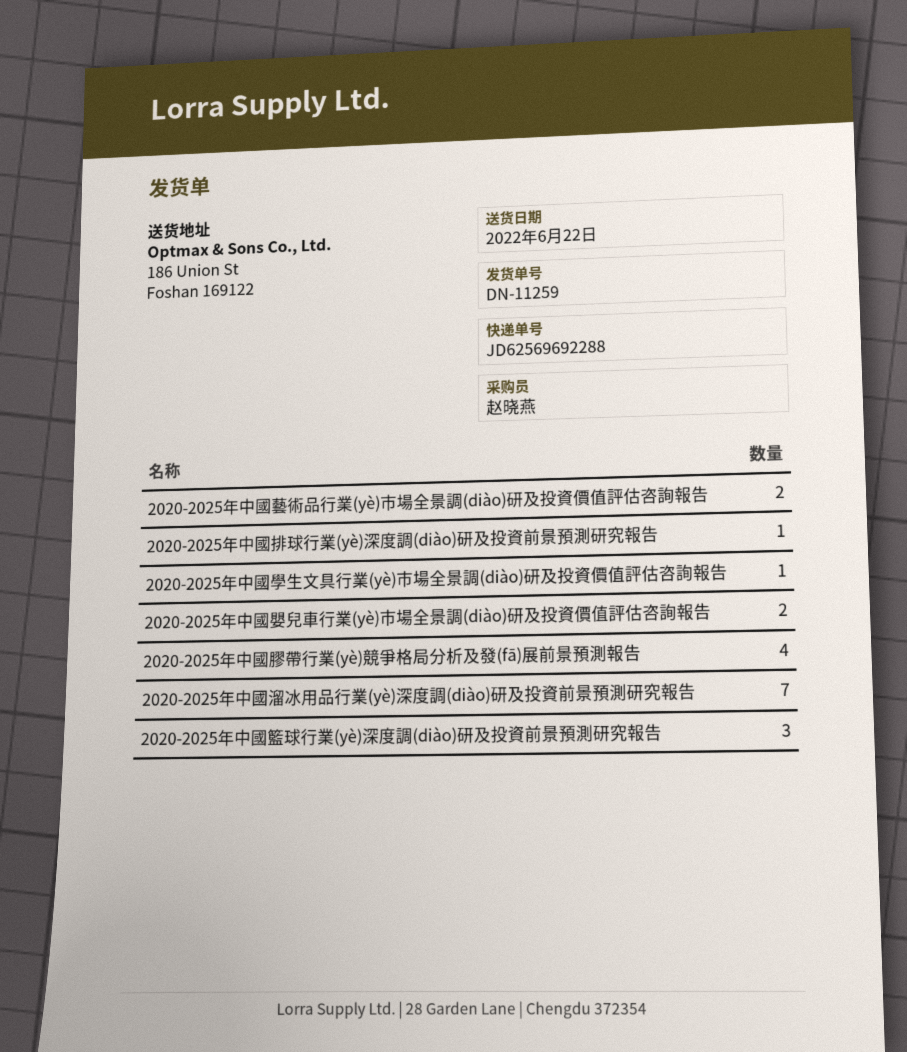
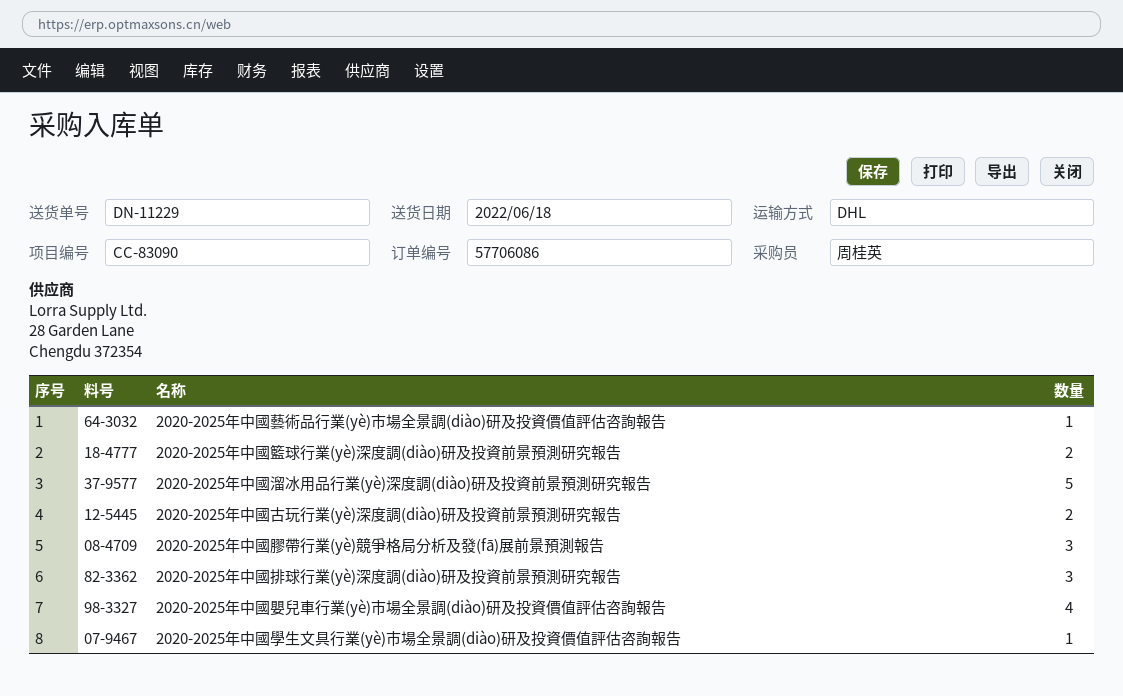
delivery note number: DN-11259 -> DN-11229
delivery date: 2022-06-22 -> 2022-06-18
ordered by: 赵晓燕 -> 周桂英
2020-2025年中國藝術品行業(yè)市場全景調(diào)研及投資價值評估咨詢報告: 2 -> 1
2020-2025年中國排球行業(yè)深度調(diào)研及投資前景預測研究報告: 1 -> 3
2020-2025年中國嬰兒車行業(yè)市場全景調(diào)研及投資價值評估咨詢報告: 2 -> 4
2020-2025年中國膠帶行業(yè)競爭格局分析及發(fā)展前景預測報告: 4 -> 3
2020-2025年中國溜冰用品行業(yè)深度調(diào)研及投資前景預測研究報告: 7 -> 5
2020-2025年中國籃球行業(yè)深度調(diào)研及投資前景預測研究報告: 3 -> 2
2020-2025年中國古玩行業(yè)深度調(diào)研及投資前景預測研究報告: none -> 2

